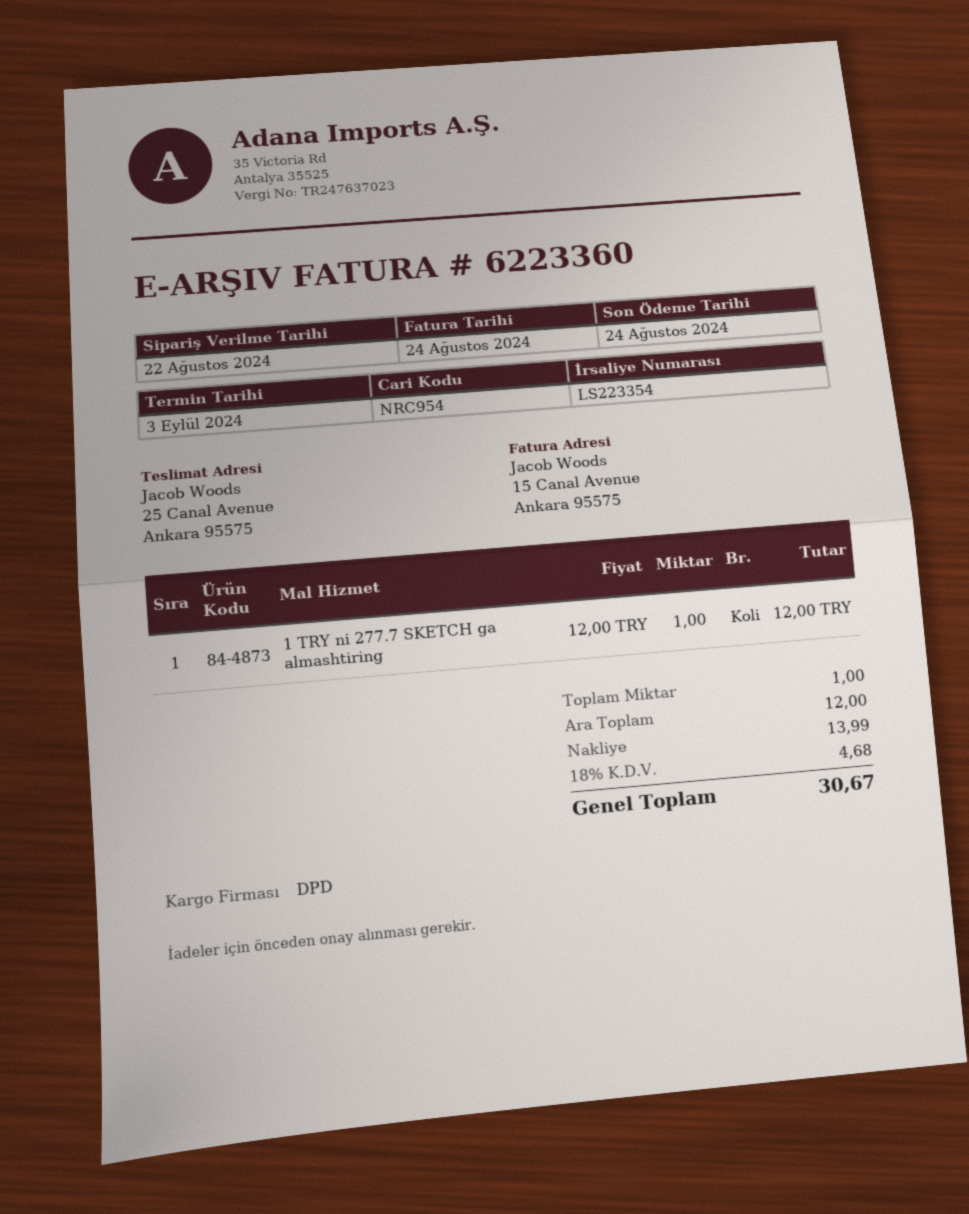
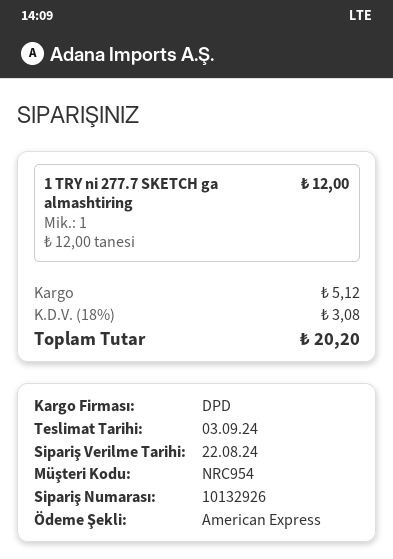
shipping: 13.99 -> 5.12
tax: 18% = 4.68 -> 18% = 3.08
total: 30.67 -> 20.20

